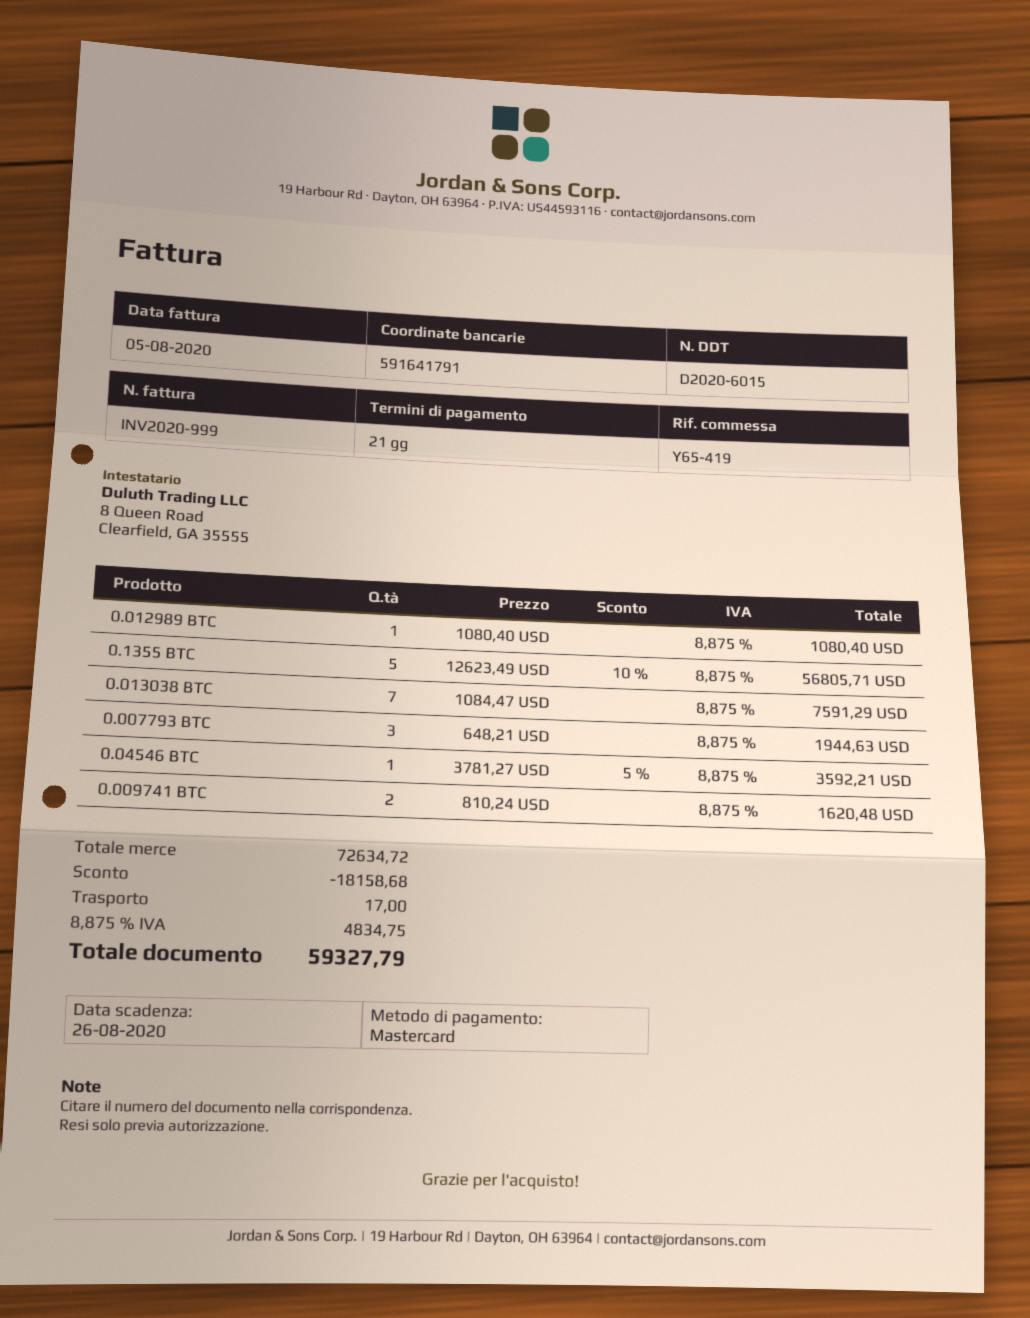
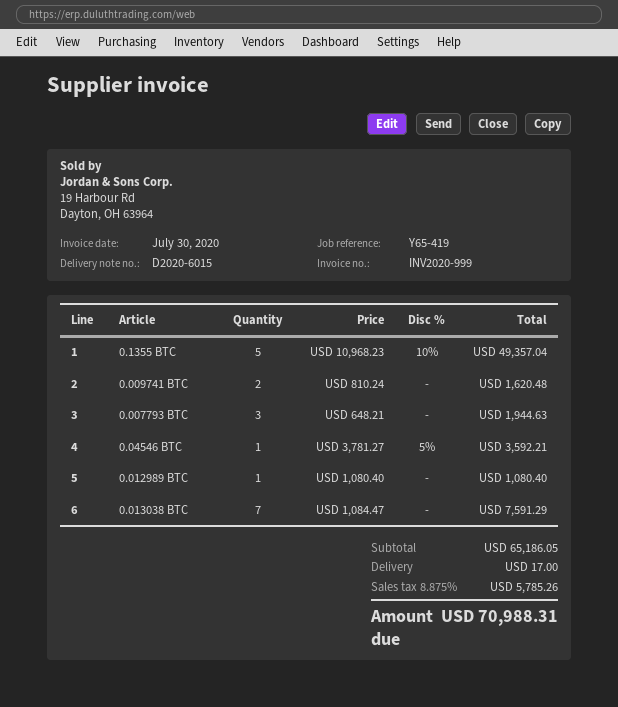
invoice date: 2020-08-05 -> 2020-07-30
0.1355 BTC: 5 x 12623.49 - 10% = 56805.71 -> 5 x 10968.23 - 10% = 49357.04
subtotal: 72634.72 -> 65186.05
discount: 18158.68 -> none
tax: 8.875% = 4834.75 -> 8.875% = 5785.26
total: 59327.79 -> 70988.31

